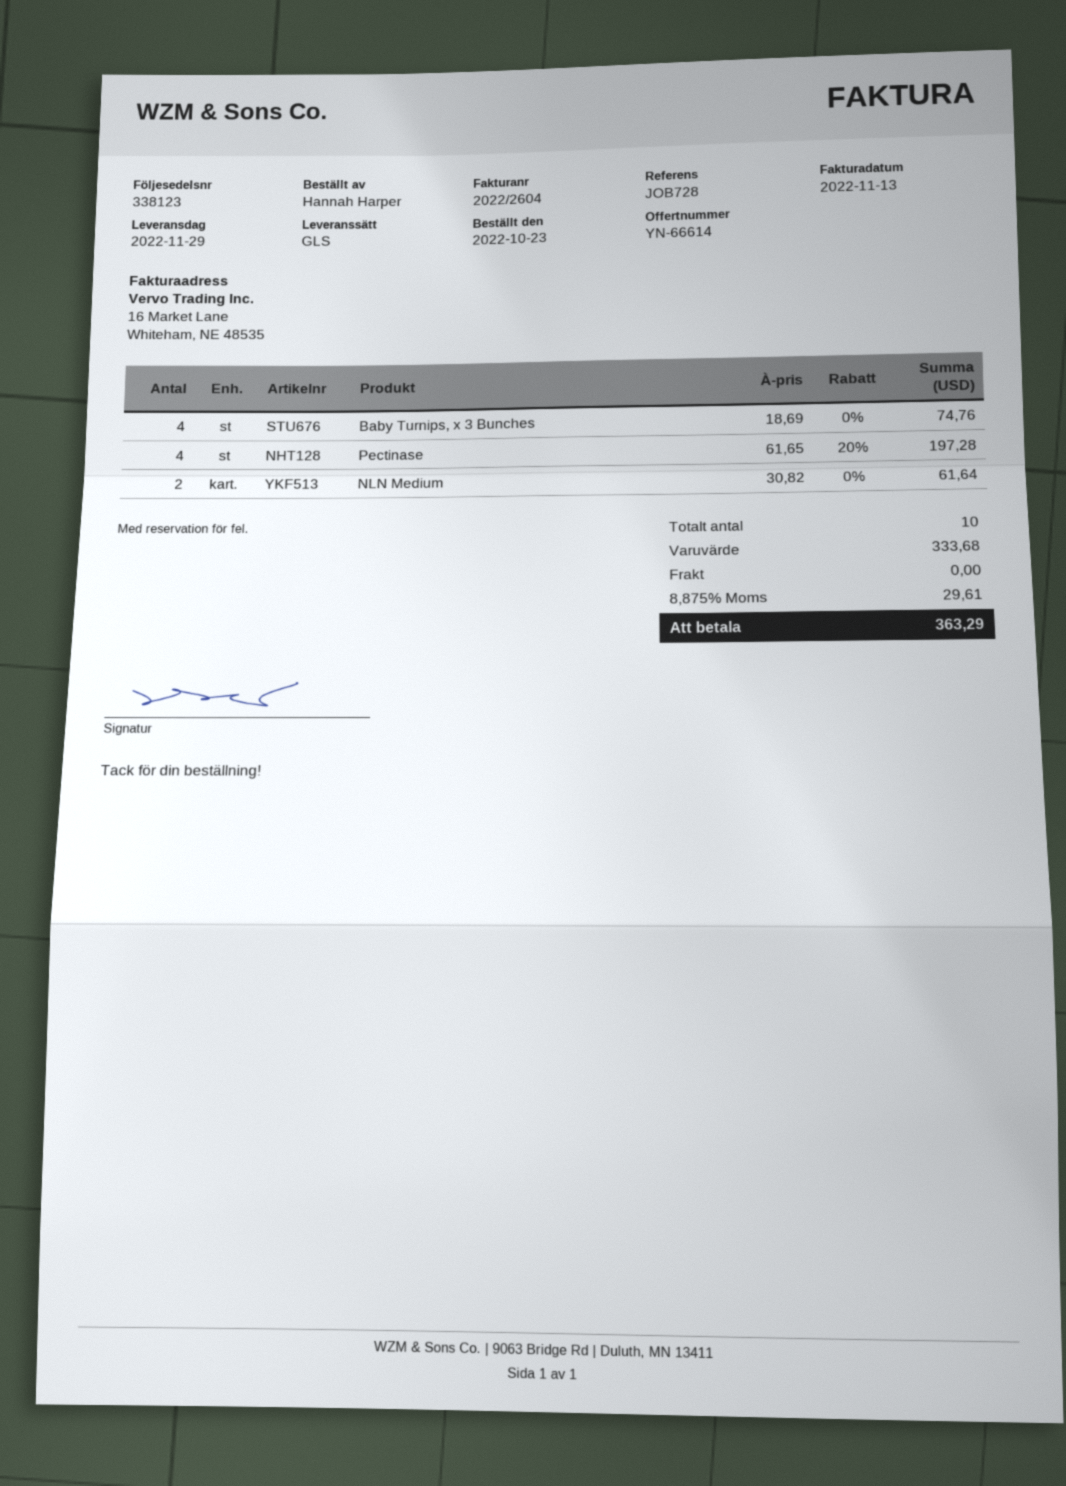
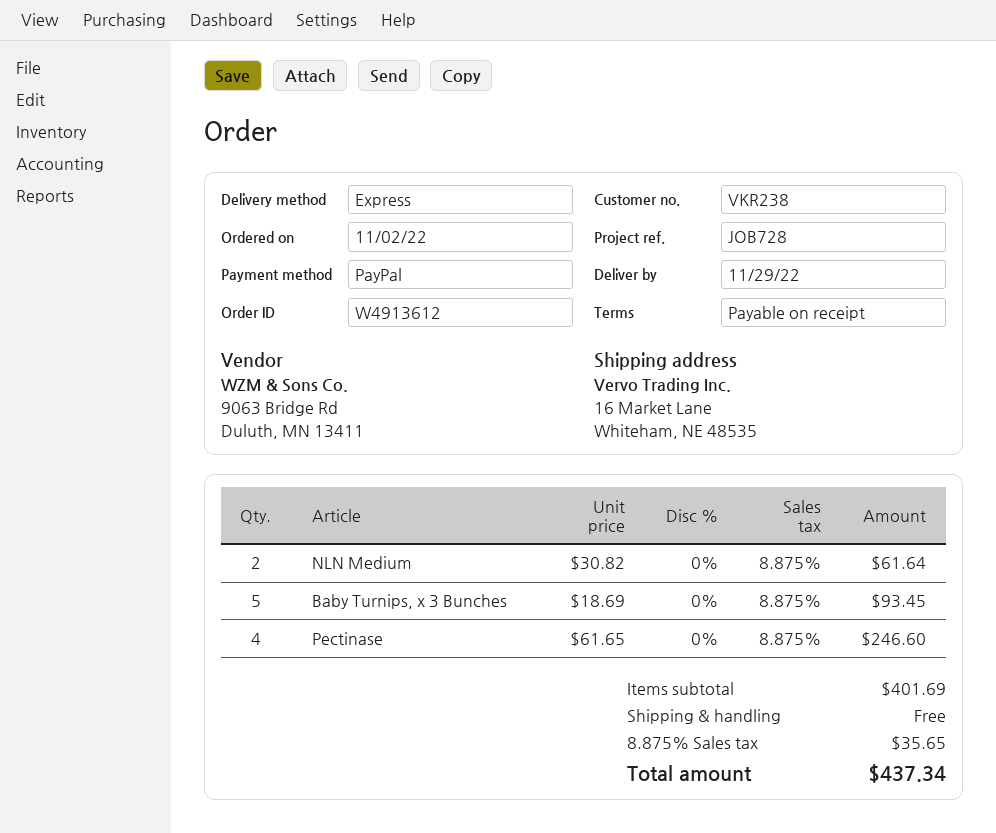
order date: 2022-10-23 -> 2022-11-02
shipping method: GLS -> express
Baby Turnips, x 3 Bunches: 4 x 18.69 = 74.76 -> 5 x 18.69 = 93.45
Pectinase: 4 x 61.65 - 20% = 197.28 -> 4 x 61.65 = 246.60
subtotal: 333.68 -> 401.69
tax: 8.875% = 29.61 -> 8.875% = 35.65
total: 363.29 -> 437.34

